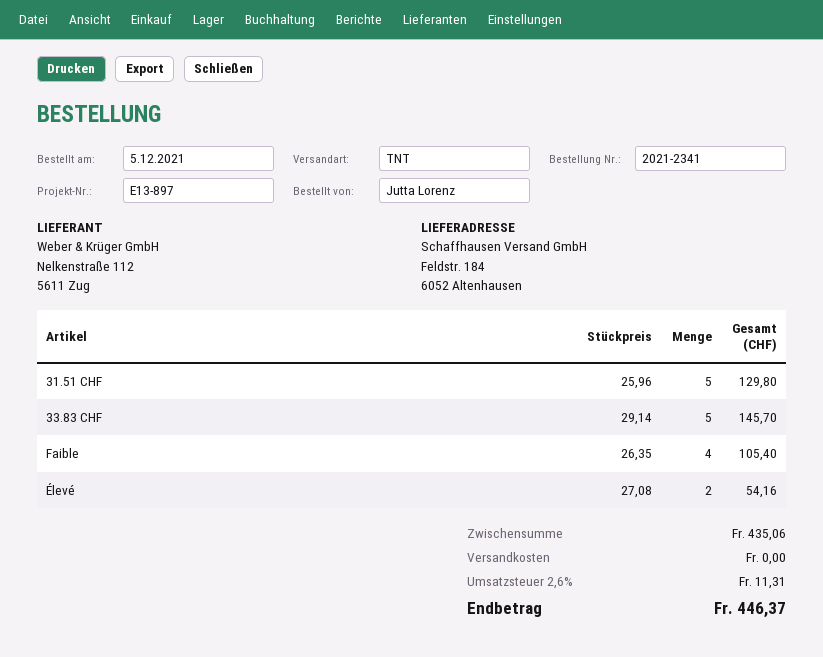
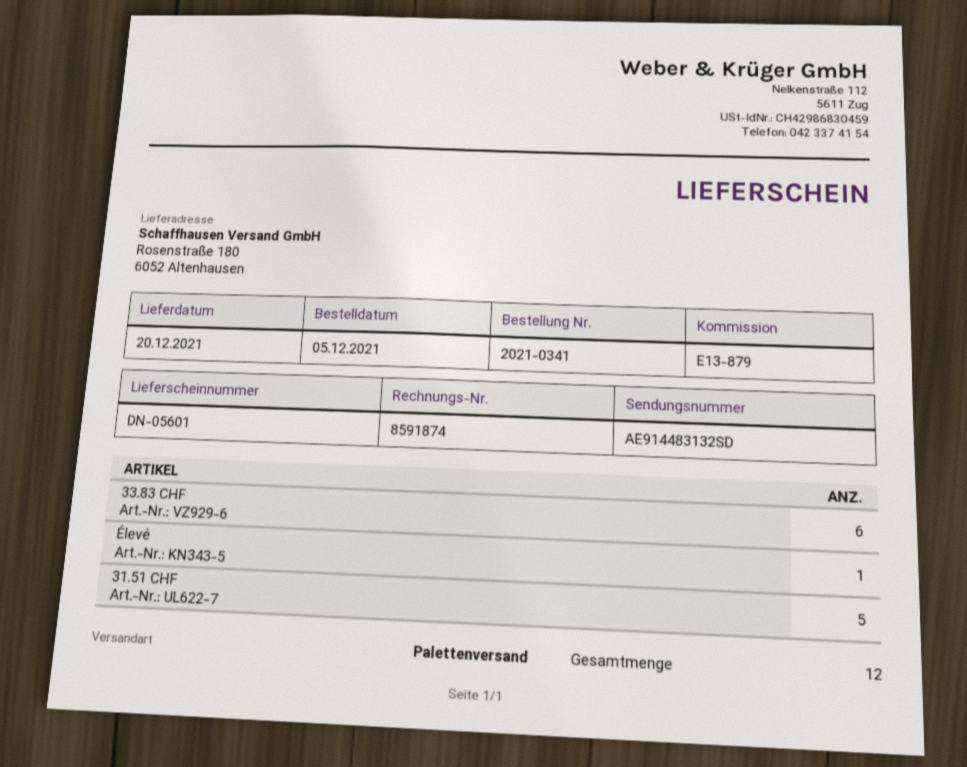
order number: 2021-2341 -> 2021-0341
reference: E13-897 -> E13-879
shipping method: TNT -> pallet freight
ship to: Feldstr. 184, 6052 Altenhausen -> Rosenstraße 180, 6052 Altenhausen
33.83 CHF: 5 -> 6
Faible: 4 -> none
Élevé: 2 -> 1

